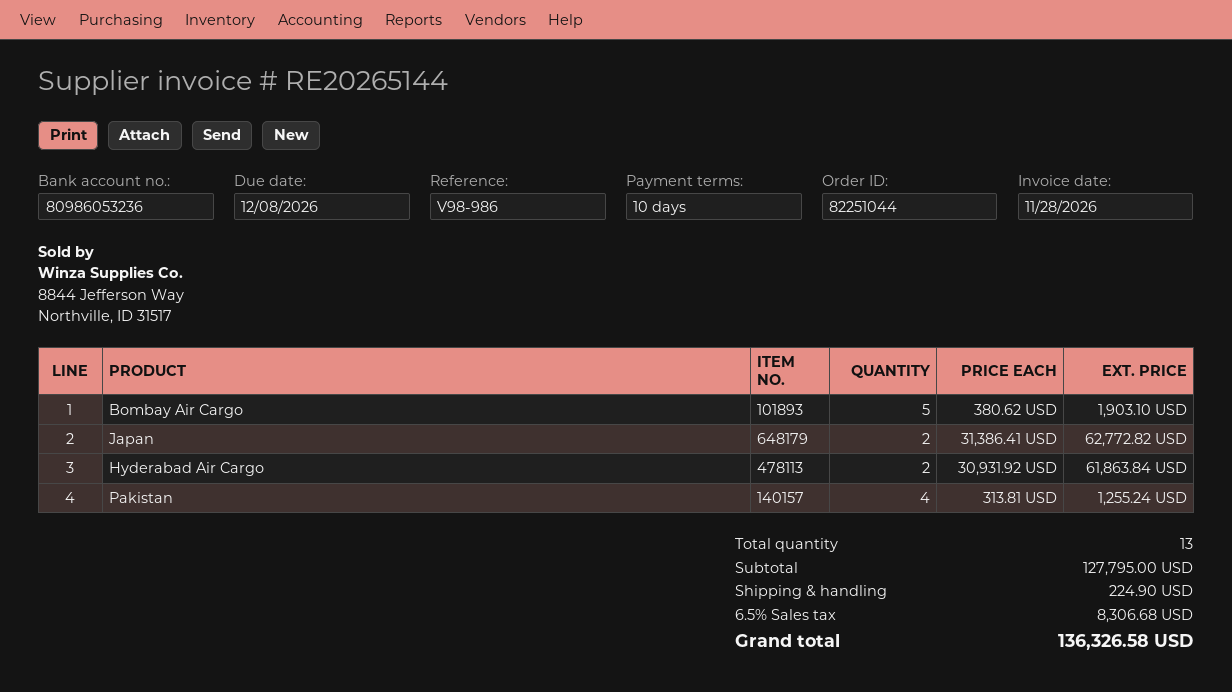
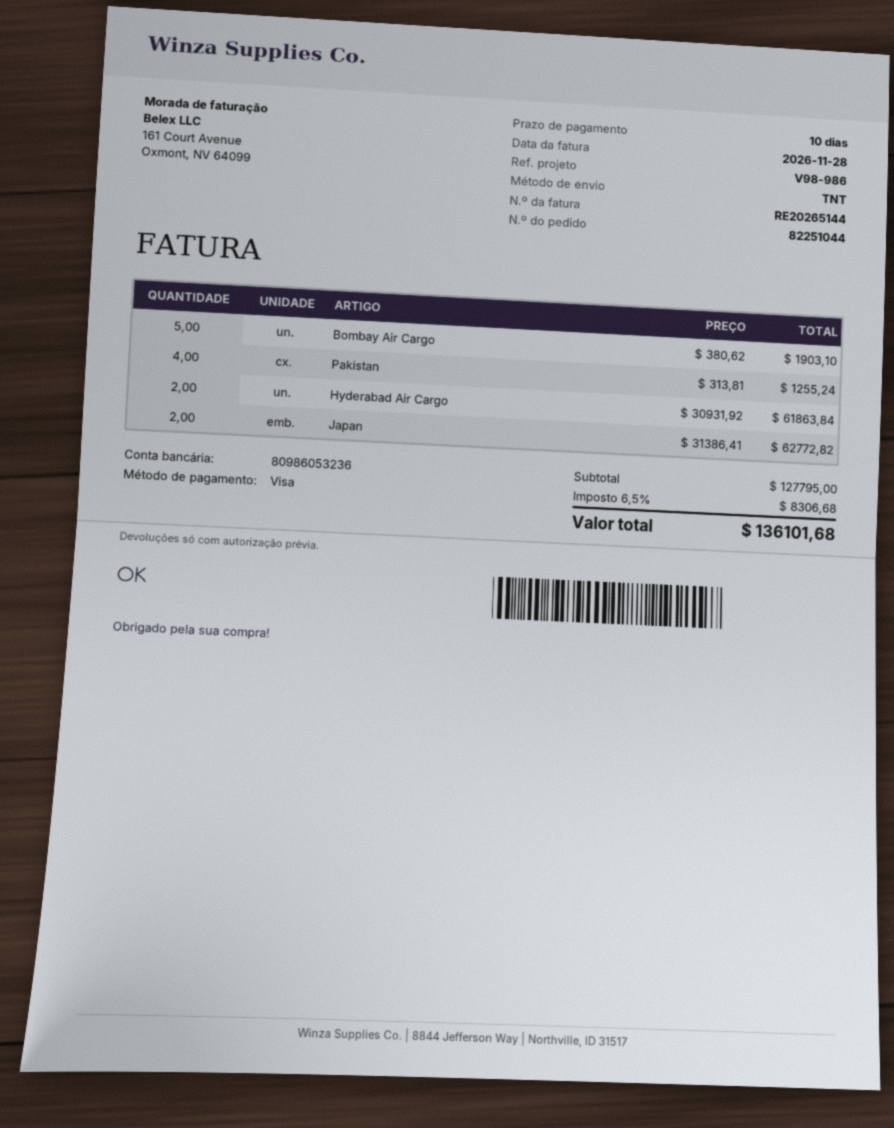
shipping: 224.90 -> none
total: 136326.58 -> 136101.68

